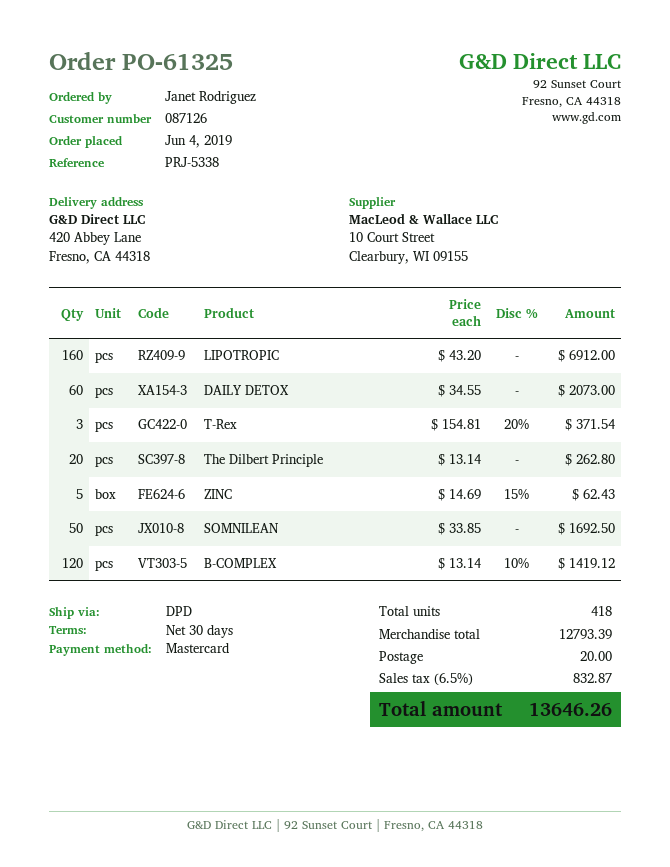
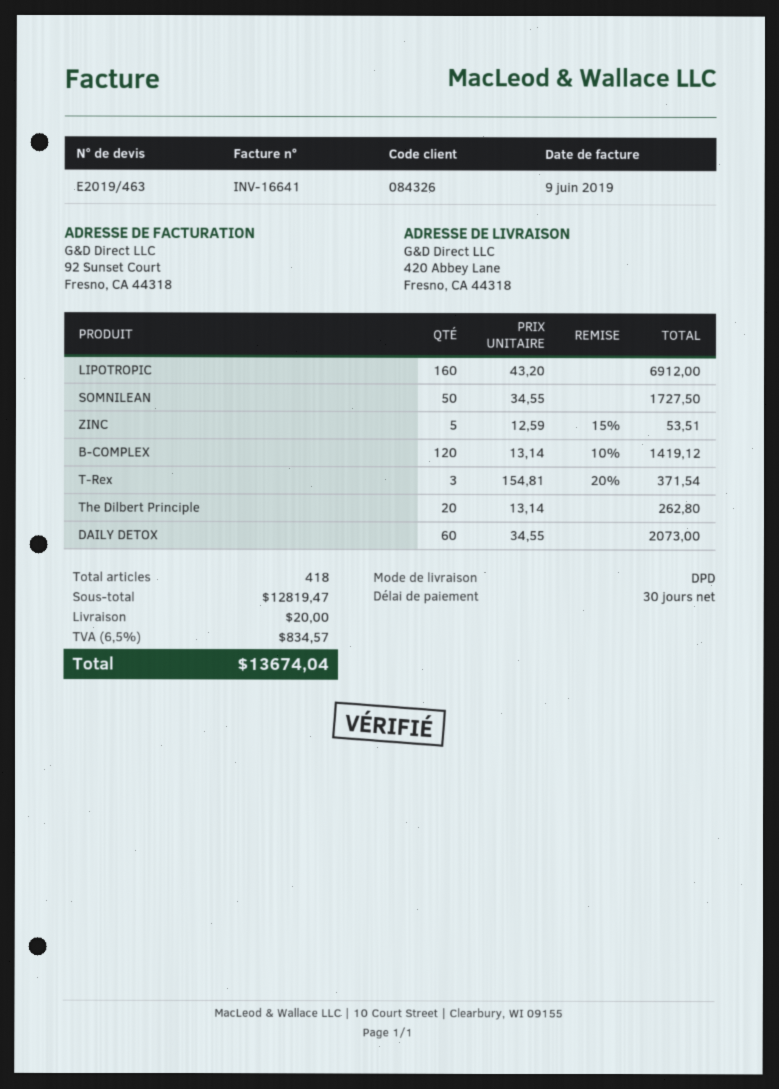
customer number: 087126 -> 084326
ZINC: 5 x 14.69 - 15% = 62.43 -> 5 x 12.59 - 15% = 53.51
SOMNILEAN: 50 x 33.85 = 1692.50 -> 50 x 34.55 = 1727.50
subtotal: 12793.39 -> 12819.47
tax: 6.5% = 832.87 -> 6.5% = 834.57
total: 13646.26 -> 13674.04

